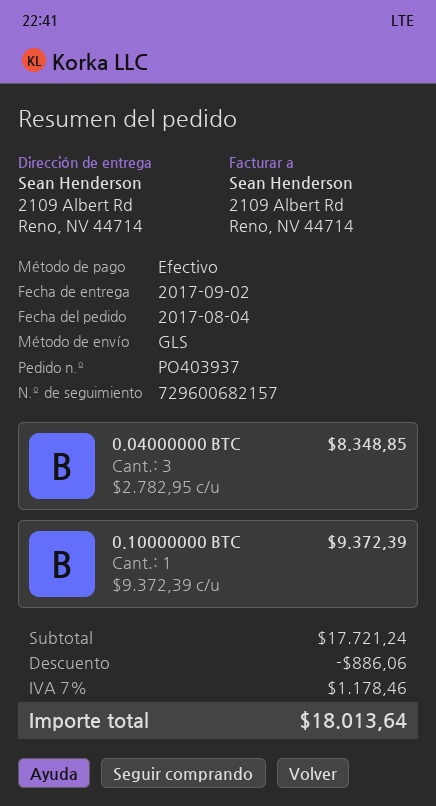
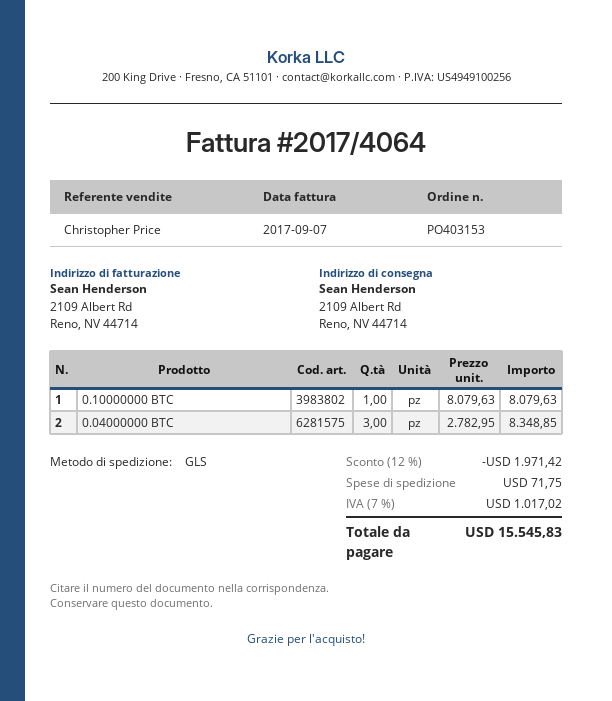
order number: PO403937 -> PO403153
0.10000000 BTC: 1 x 9372.39 = 9372.39 -> 1 x 8079.63 = 8079.63
discount: 886.06 -> 1971.42
shipping: none -> 71.75
tax: 7% = 1178.46 -> 7% = 1017.02
total: 18013.64 -> 15545.83

